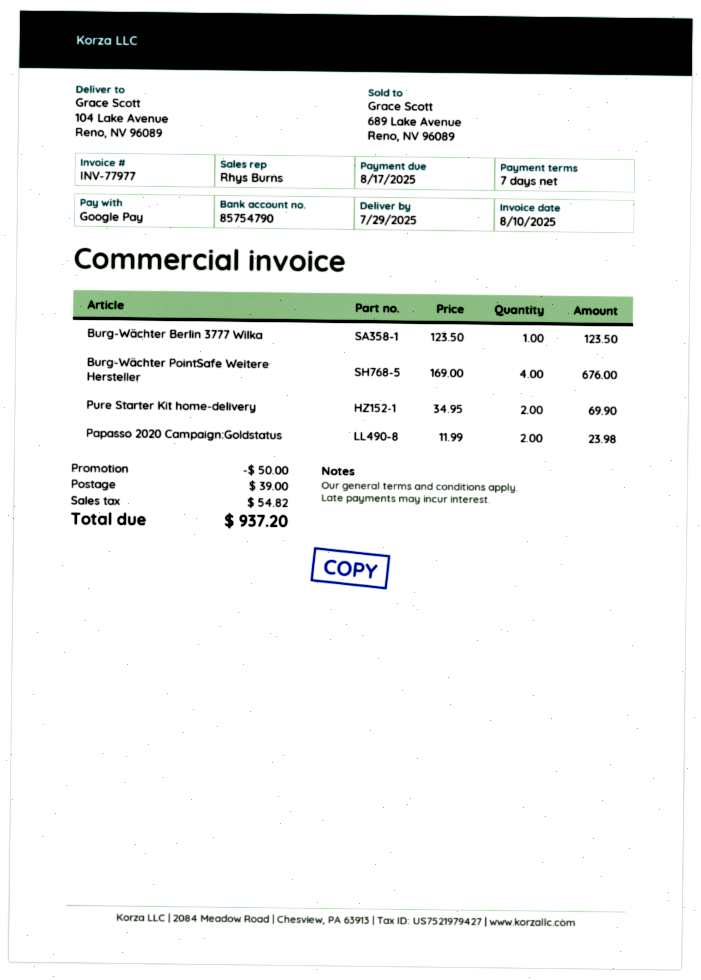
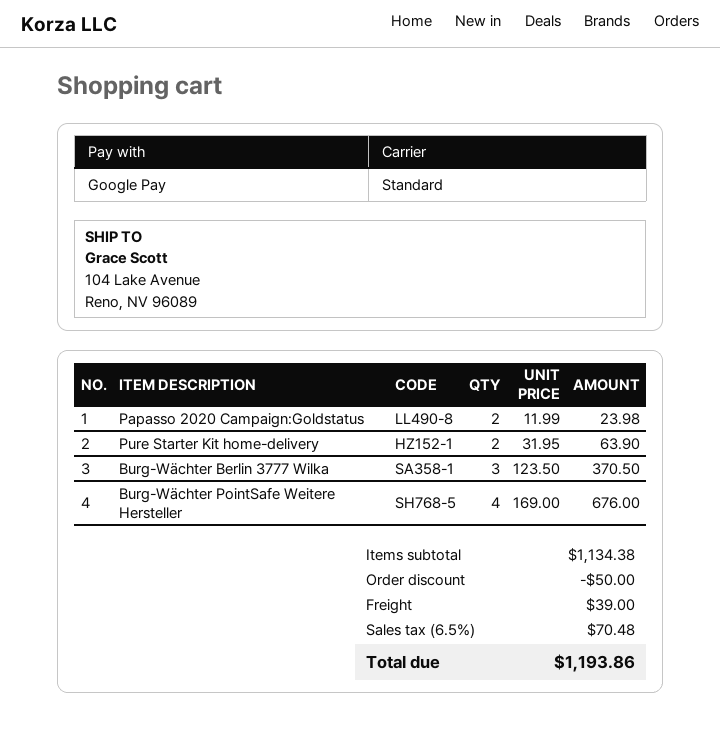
Burg-Wächter Berlin 3777 Wilka: 1 x 123.50 = 123.50 -> 3 x 123.50 = 370.50
Pure Starter Kit home-delivery: 2 x 34.95 = 69.90 -> 2 x 31.95 = 63.90
tax: 54.82 -> 70.48
total: 937.20 -> 1193.86

